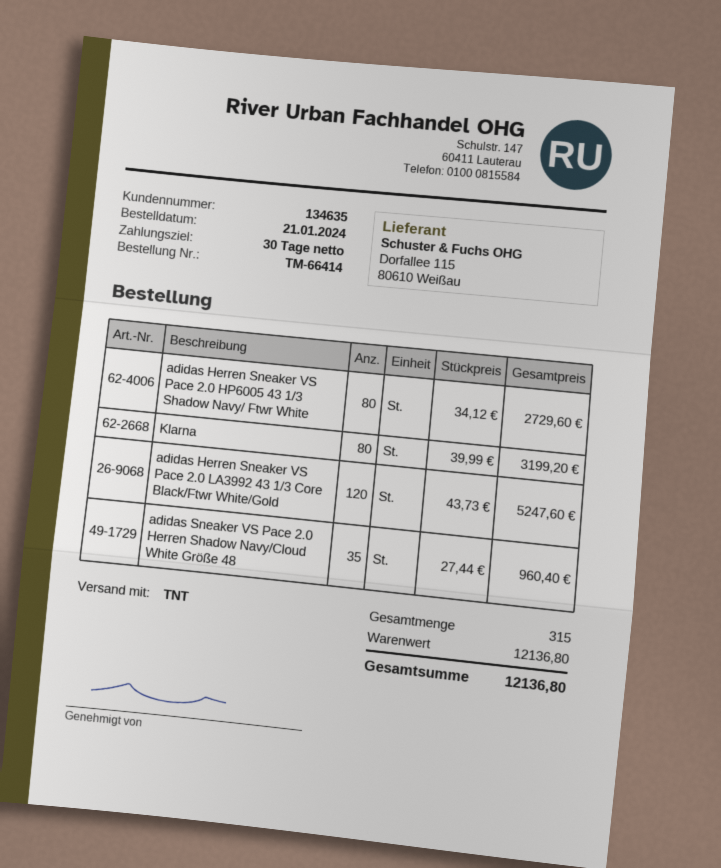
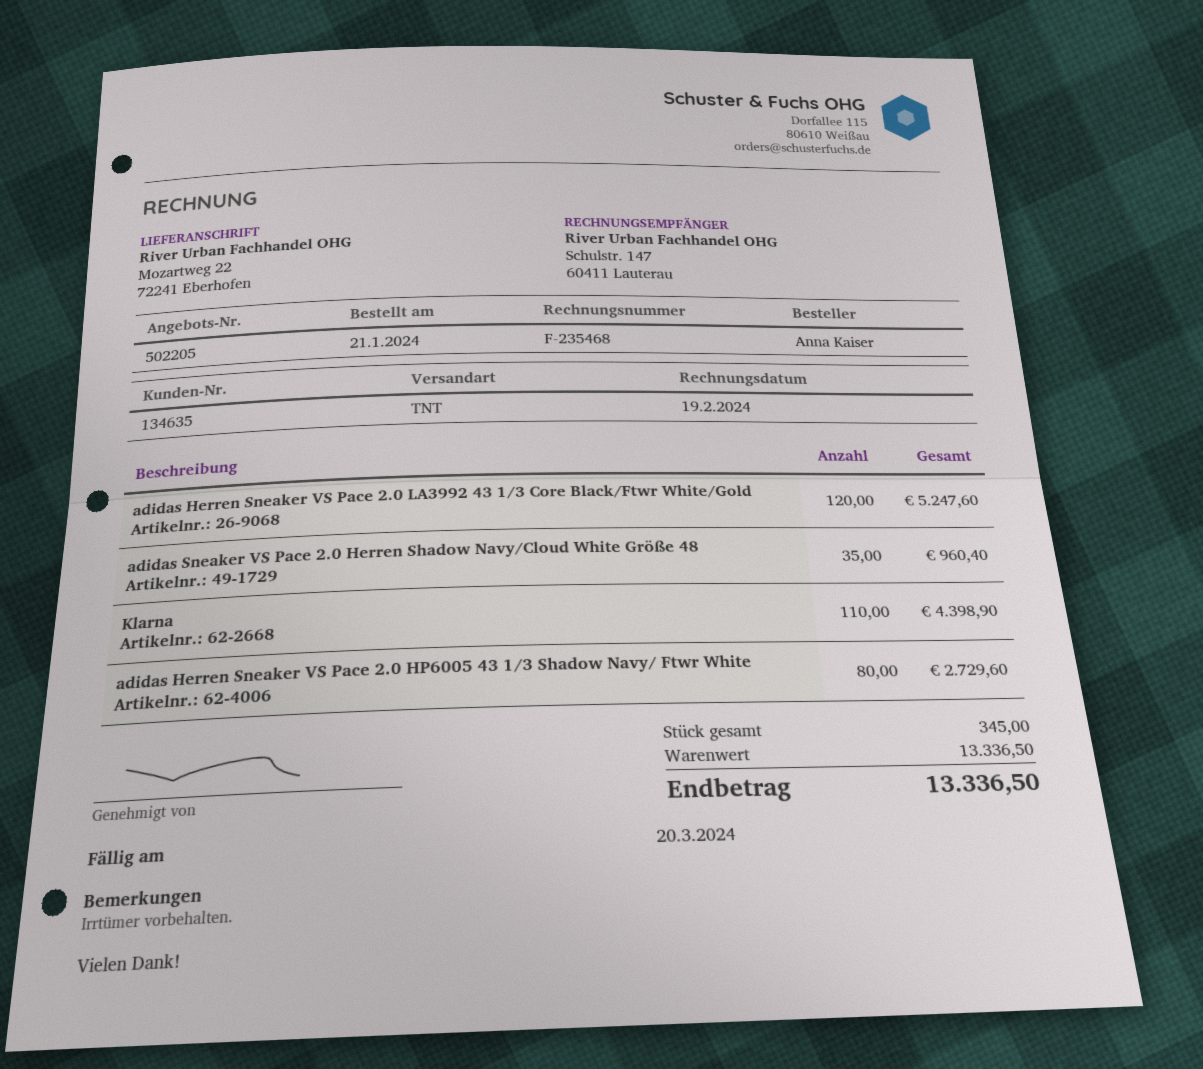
Klarna: 80 for 3199.20 -> 110 for 4398.90
total quantity: 315 -> 345
subtotal: 12136.80 -> 13336.50
total: 12136.80 -> 13336.50

